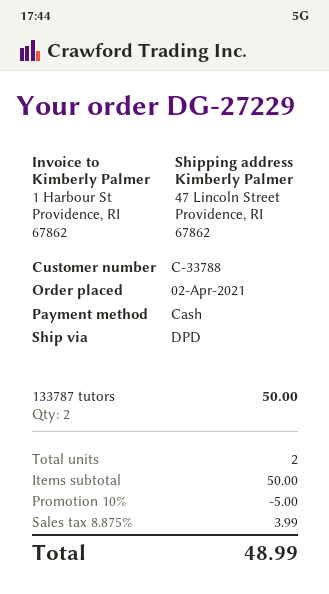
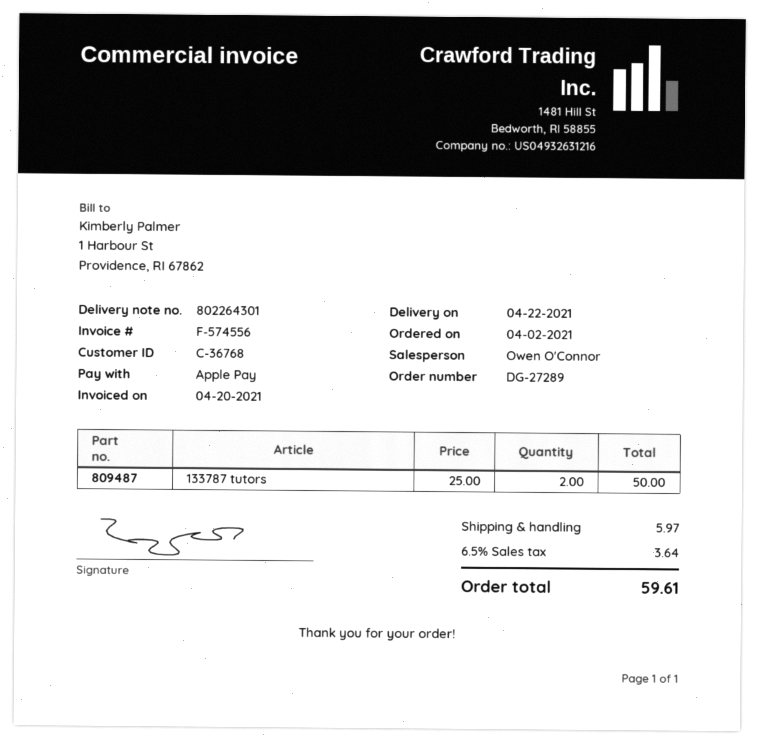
order number: DG-27229 -> DG-27289
customer number: C-33788 -> C-36768
payment method: cash -> Apple Pay
discount: 10% = 5.00 -> none
shipping: none -> 5.97
tax: 8.875% = 3.99 -> 6.5% = 3.64
total: 48.99 -> 59.61

